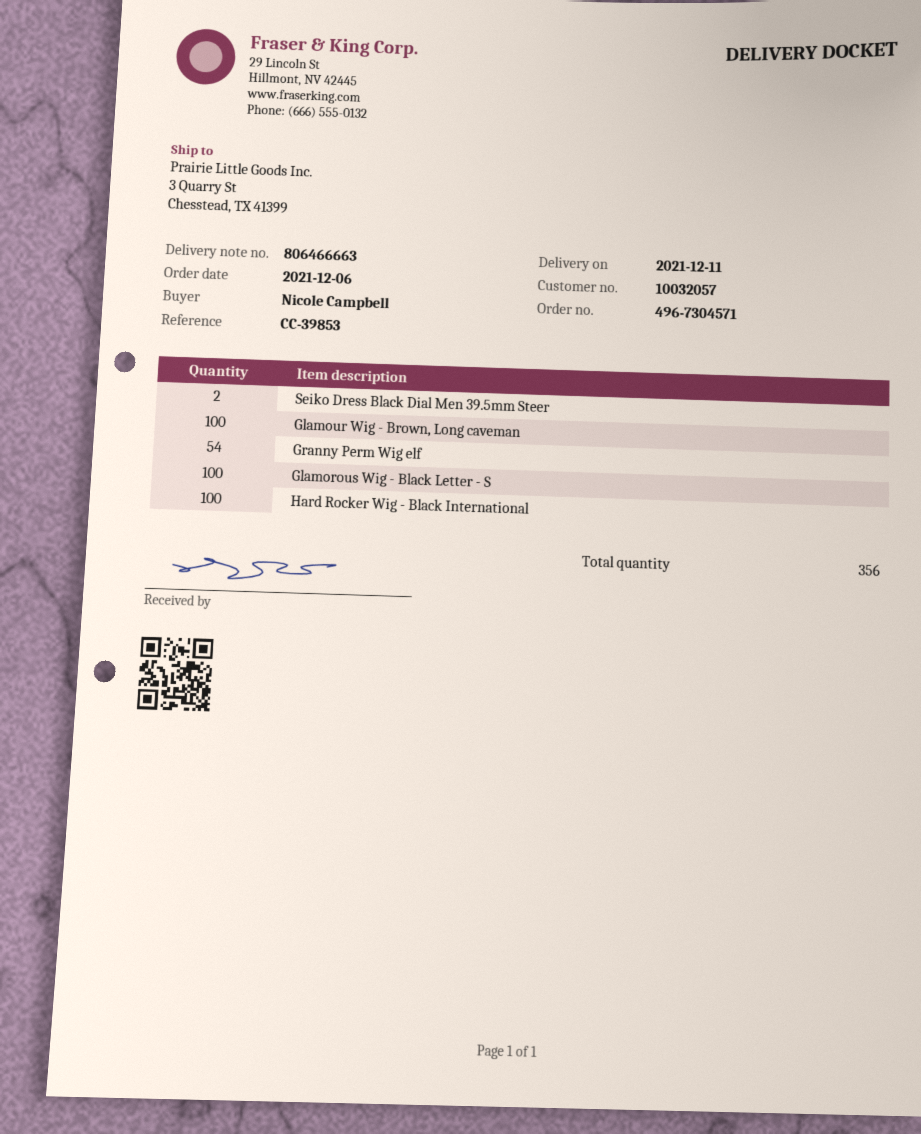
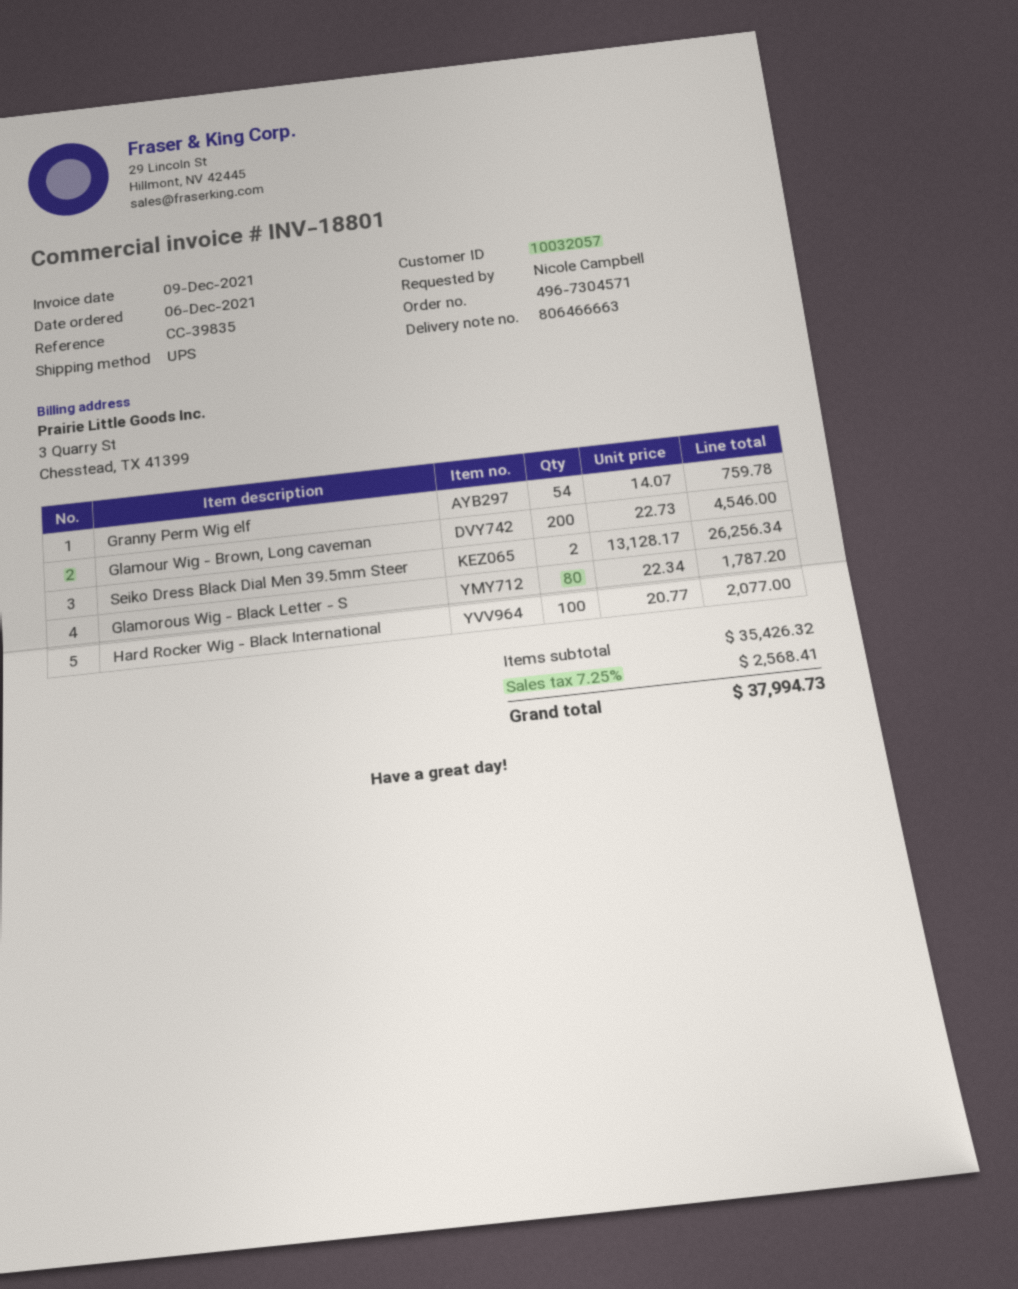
reference: CC-39853 -> CC-39835
Glamour Wig - Brown, Long caveman: 100 -> 200
Glamorous Wig - Black Letter - S: 100 -> 80

